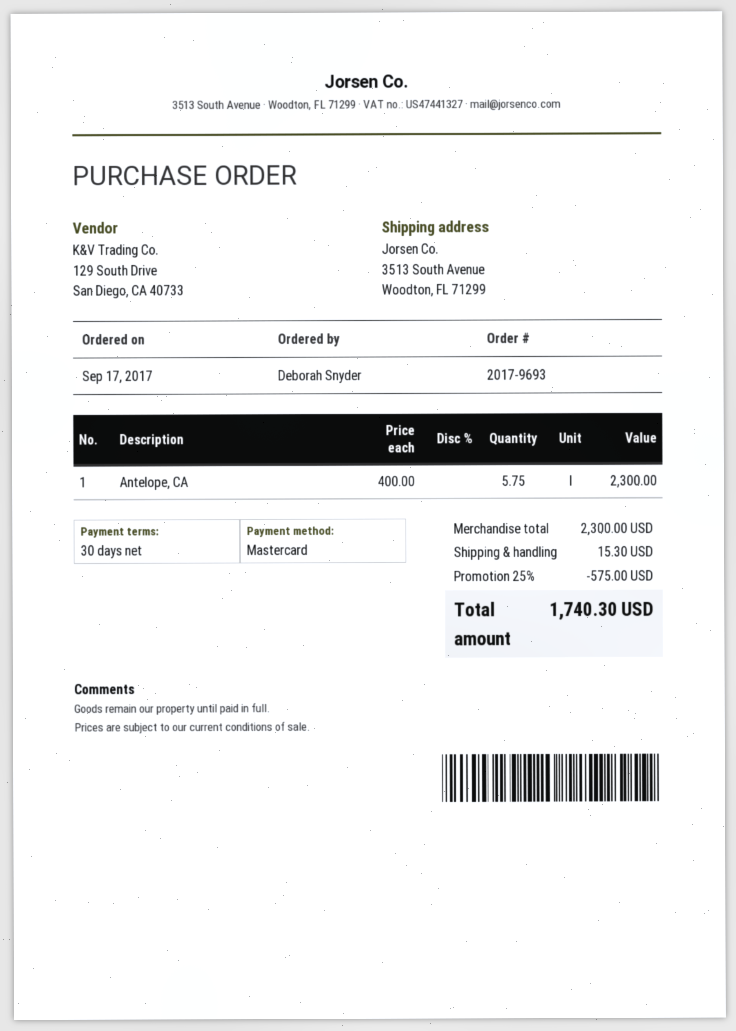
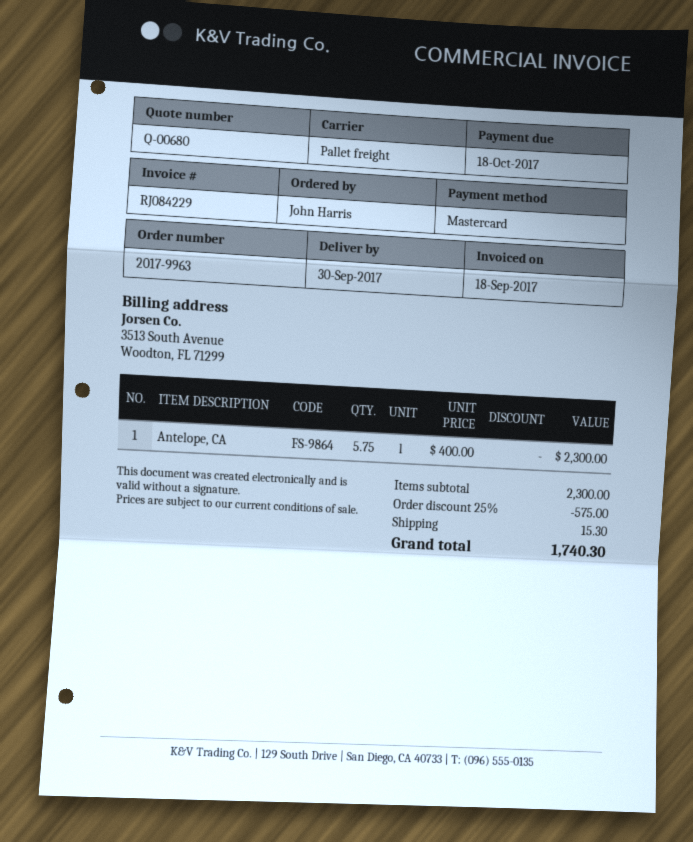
order number: 2017-9693 -> 2017-9963
ordered by: Deborah Snyder -> John Harris

